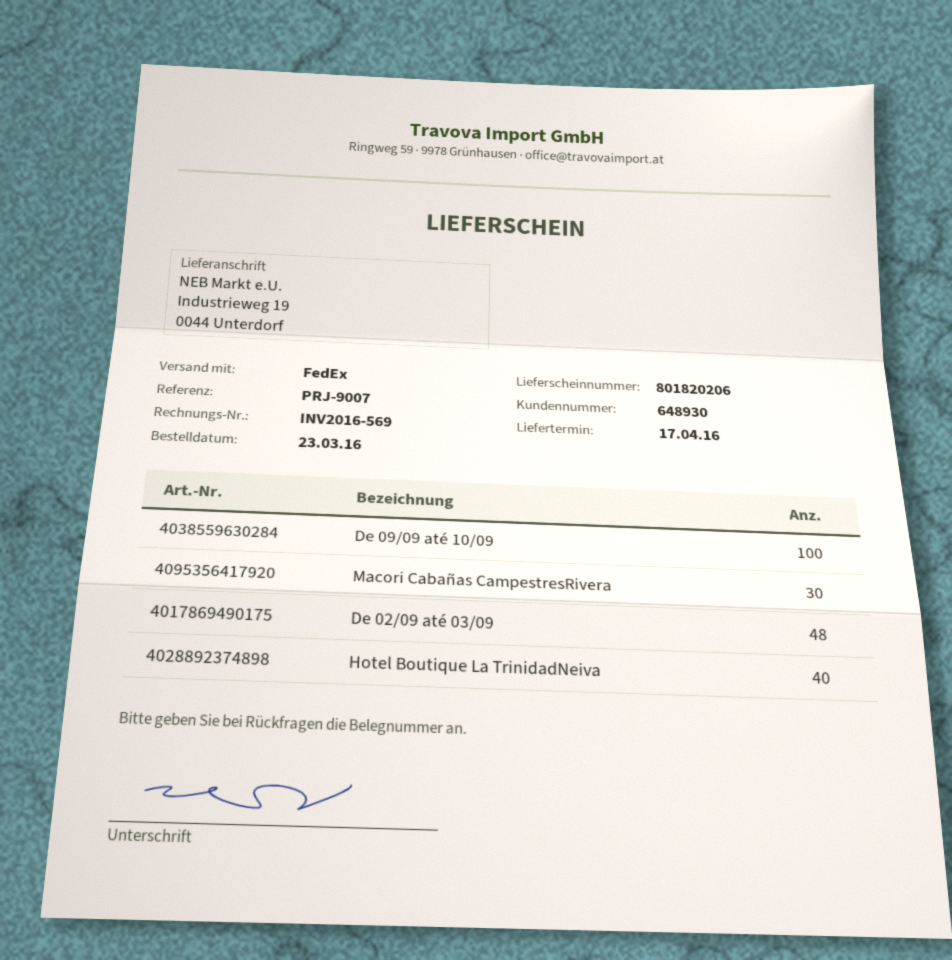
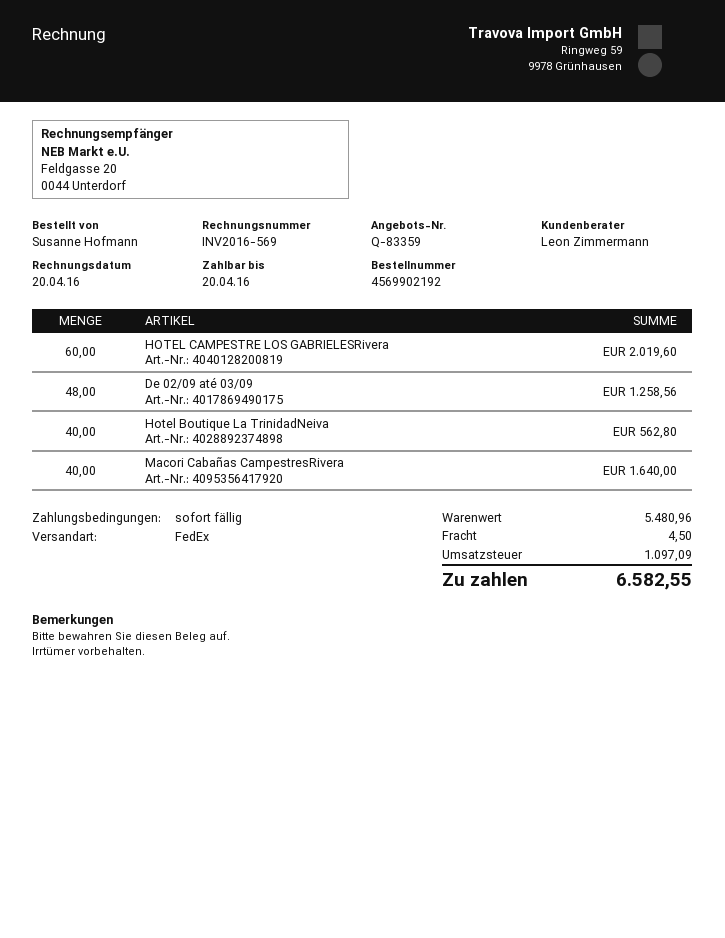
De 09/09 até 10/09: 100 -> none
Macori Cabañas CampestresRivera: 30 -> 40
HOTEL CAMPESTRE LOS GABRIELESRivera: none -> 60

